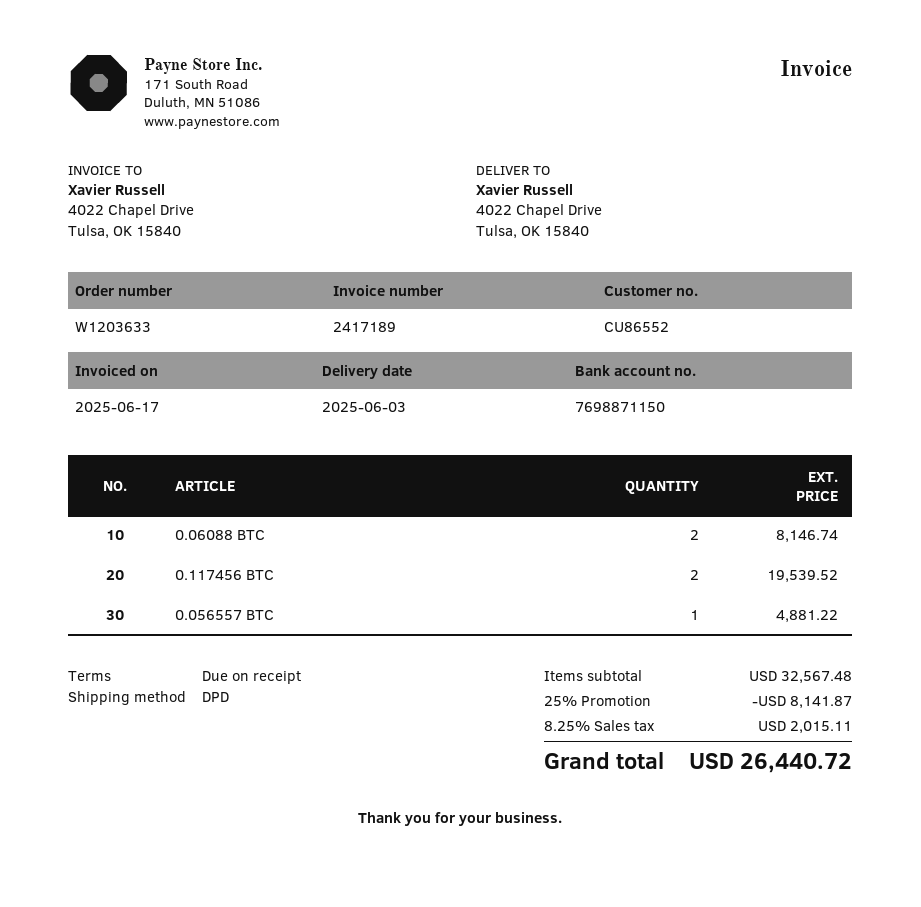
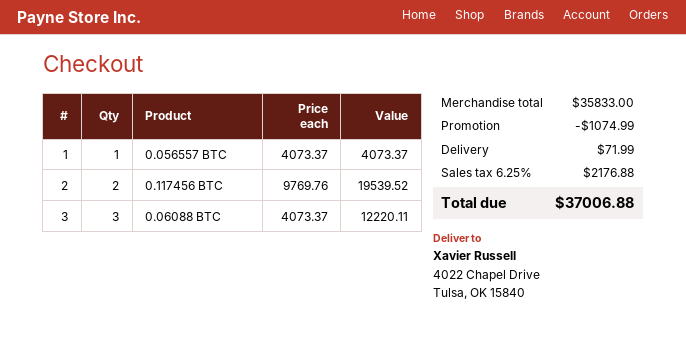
0.06088 BTC: 2 for 8146.74 -> 3 for 12220.11
0.056557 BTC: 1 for 4881.22 -> 1 for 4073.37
subtotal: 32567.48 -> 35833.00
discount: 8141.87 -> 1074.99
shipping: none -> 71.99
tax: 8.25% = 2015.11 -> 6.25% = 2176.88
total: 26440.72 -> 37006.88

